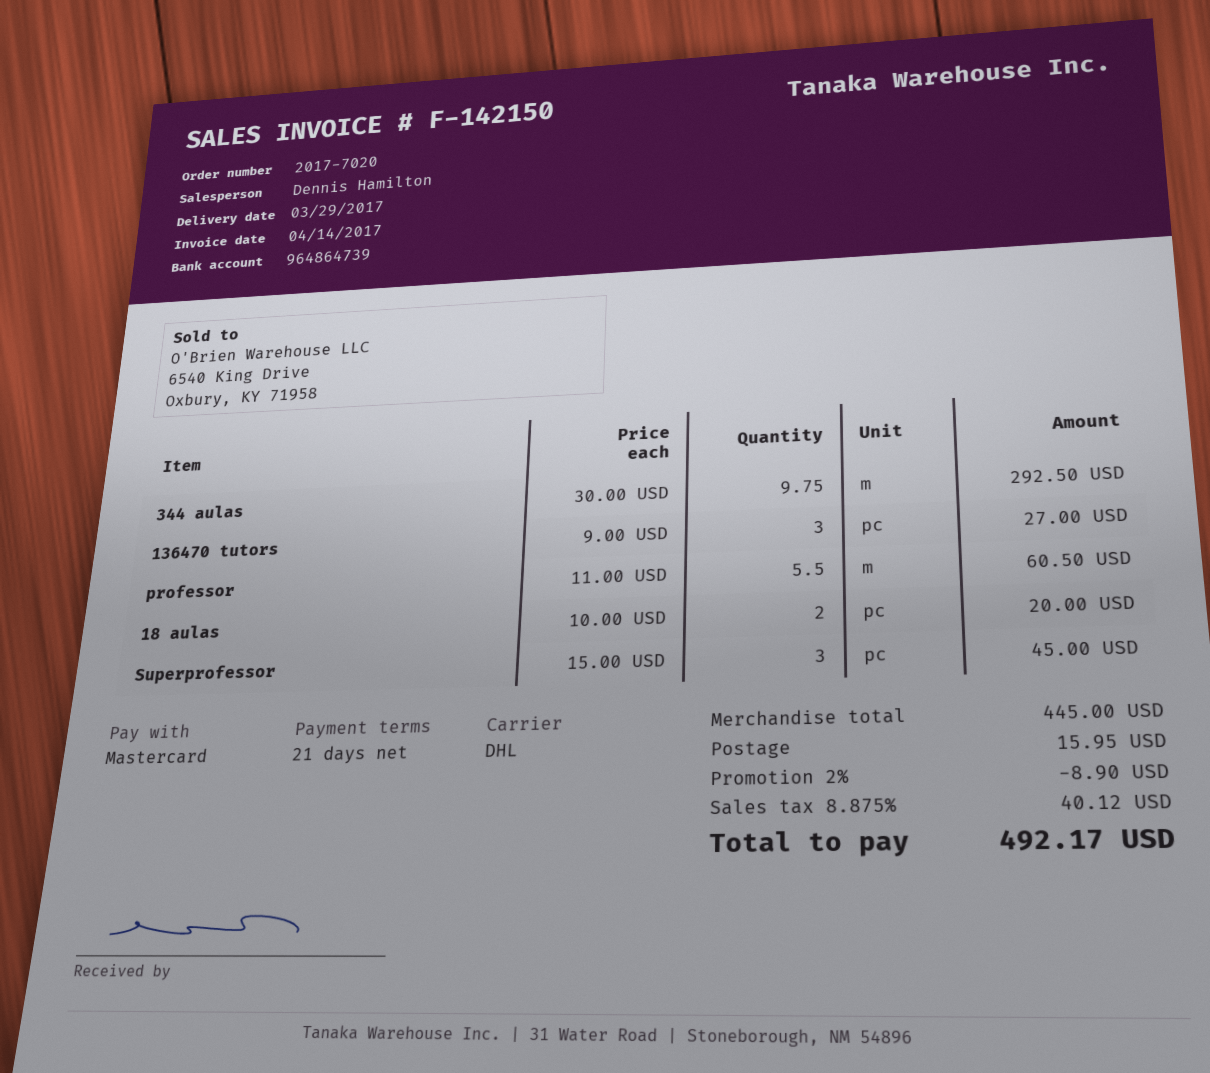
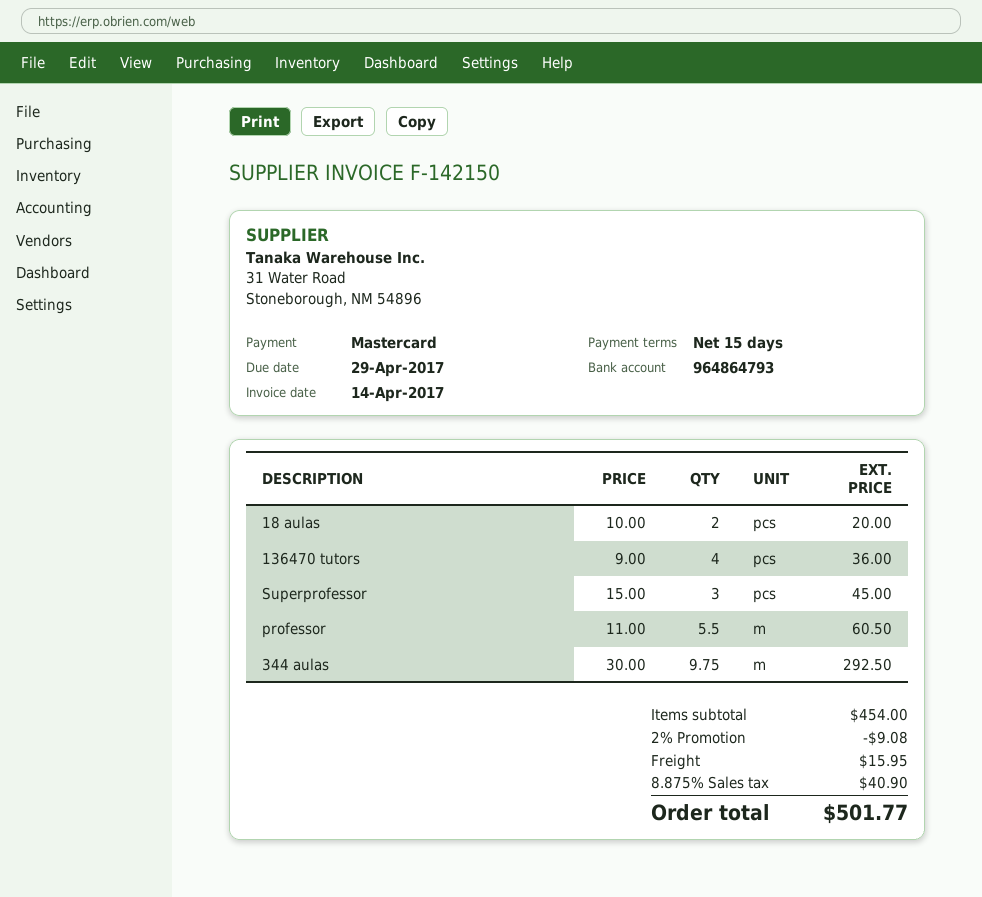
payment terms: 21 days -> 15 days
bank account: 964864739 -> 964864793
136470 tutors: 3 x 9.00 = 27.00 -> 4 x 9.00 = 36.00
subtotal: 445.00 -> 454.00
discount: 2% = 8.90 -> 2% = 9.08
tax: 8.875% = 40.12 -> 8.875% = 40.90
total: 492.17 -> 501.77

